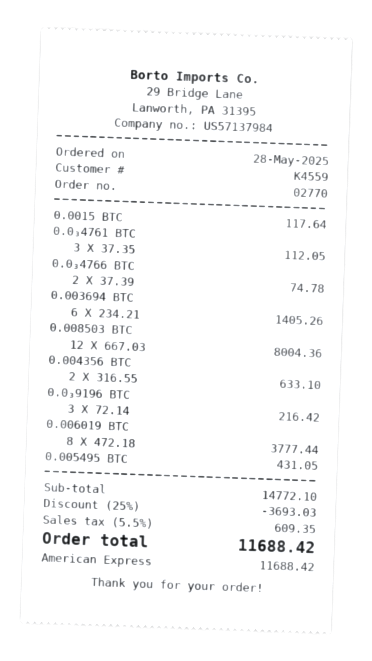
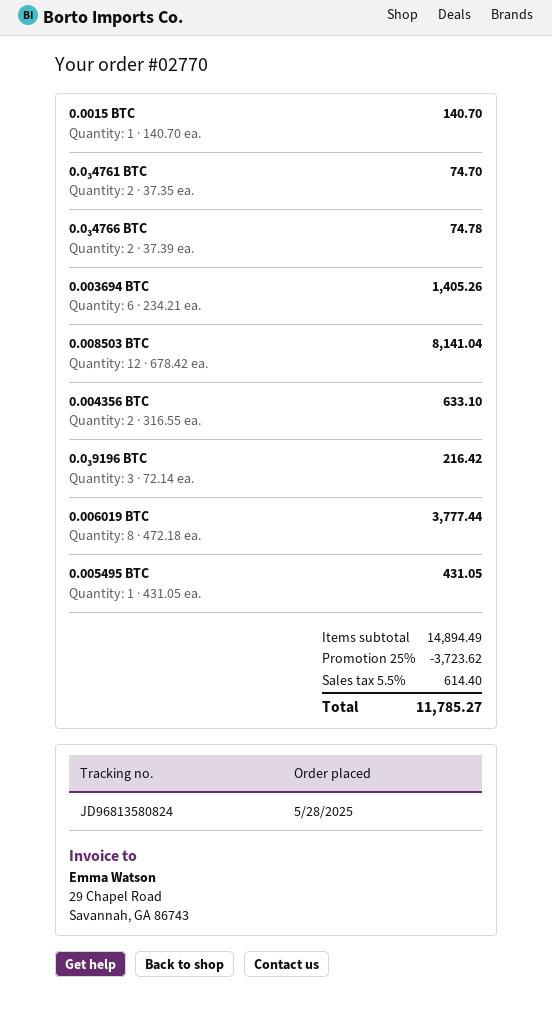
0.0015 BTC: 1 x 117.64 = 117.64 -> 1 x 140.70 = 140.70
0.0₃4761 BTC: 3 x 37.35 = 112.05 -> 2 x 37.35 = 74.70
0.008503 BTC: 12 x 667.03 = 8004.36 -> 12 x 678.42 = 8141.04
subtotal: 14772.10 -> 14894.49
discount: 25% = 3693.03 -> 25% = 3723.62
tax: 5.5% = 609.35 -> 5.5% = 614.40
total: 11688.42 -> 11785.27

